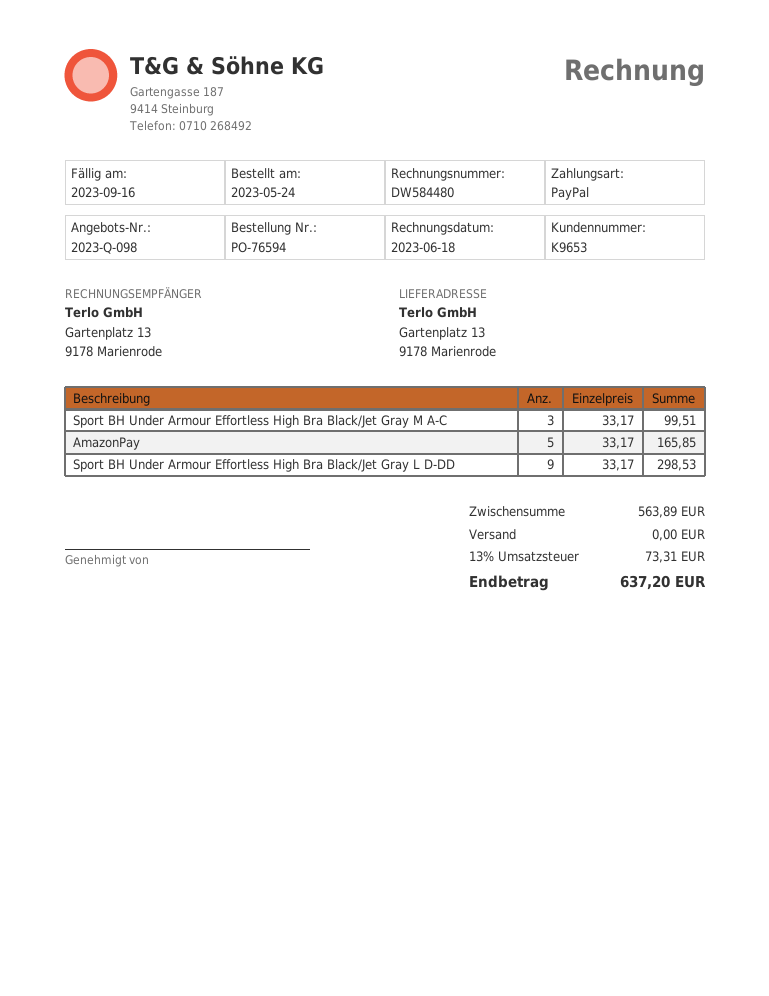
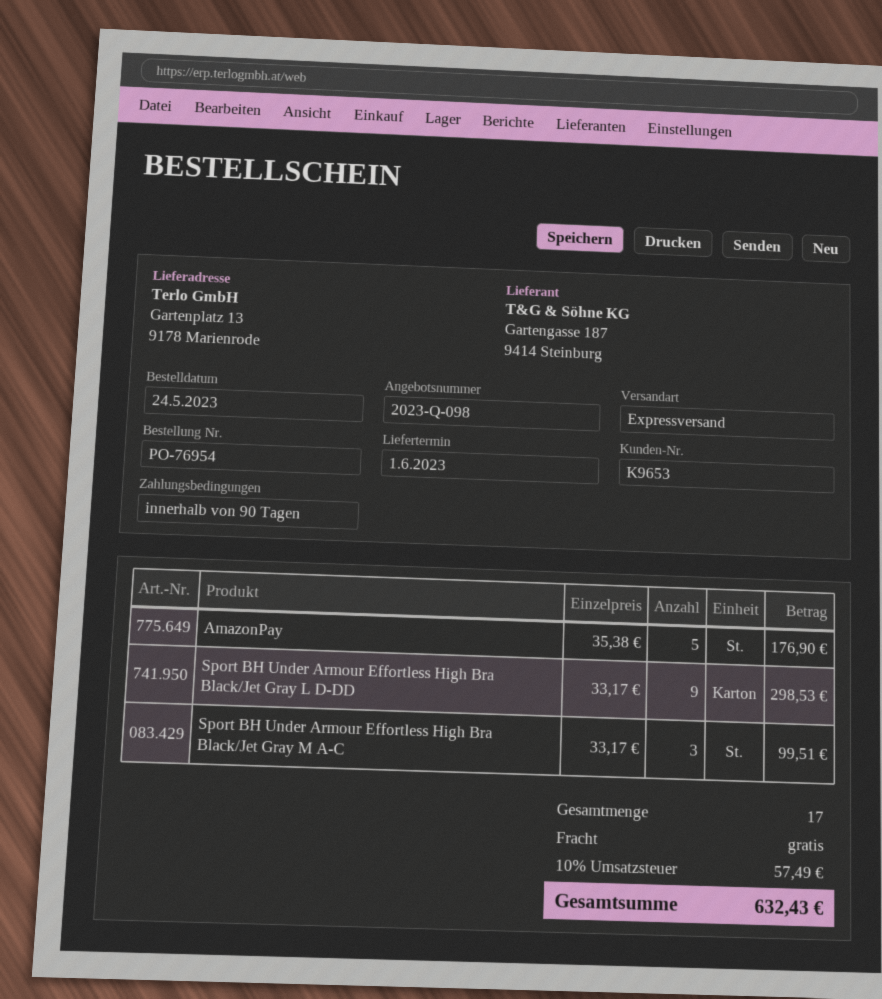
order number: PO-76594 -> PO-76954
AmazonPay: 5 x 33.17 = 165.85 -> 5 x 35.38 = 176.90
tax: 13% = 73.31 -> 10% = 57.49
total: 637.20 -> 632.43

